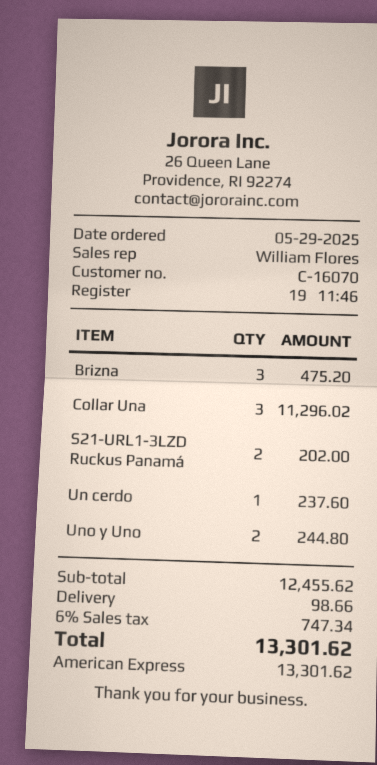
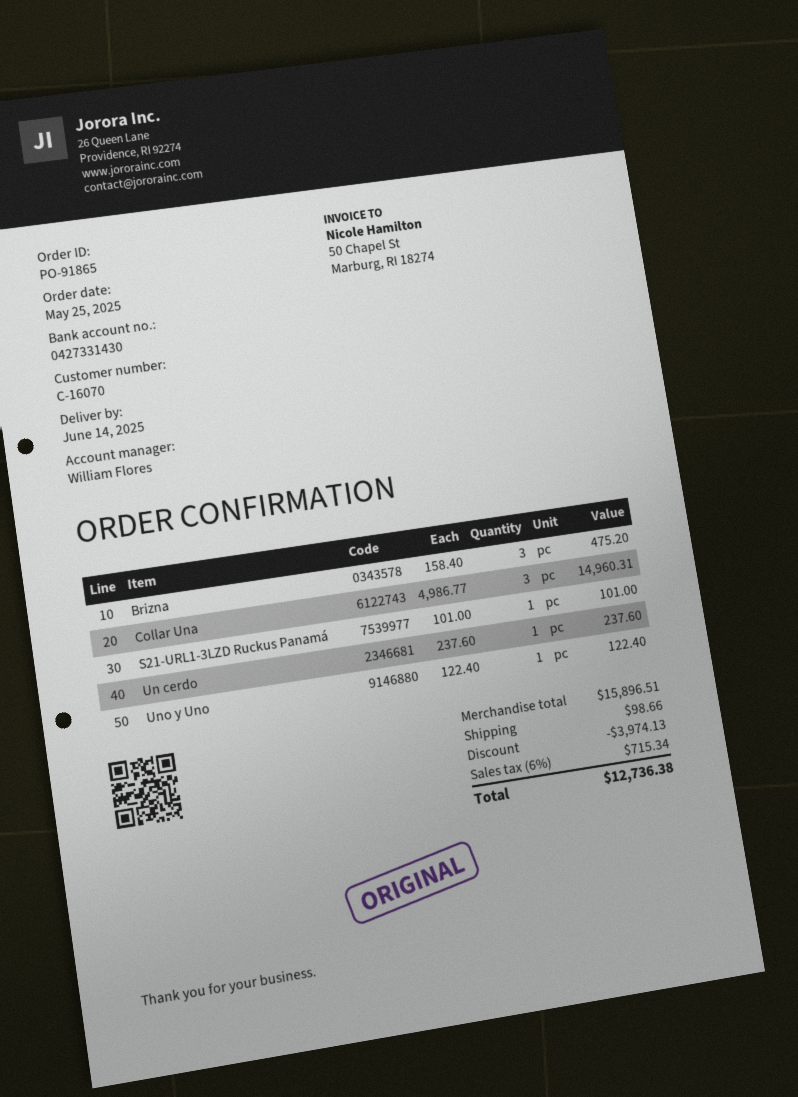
order date: 2025-05-29 -> 2025-05-25
Collar Una: 3 for 11296.02 -> 3 for 14960.31
S21-URL1-3LZD Ruckus Panamá: 2 for 202.00 -> 1 for 101.00
Uno y Uno: 2 for 244.80 -> 1 for 122.40
subtotal: 12455.62 -> 15896.51
discount: none -> 3974.13
tax: 6% = 747.34 -> 6% = 715.34
total: 13301.62 -> 12736.38

